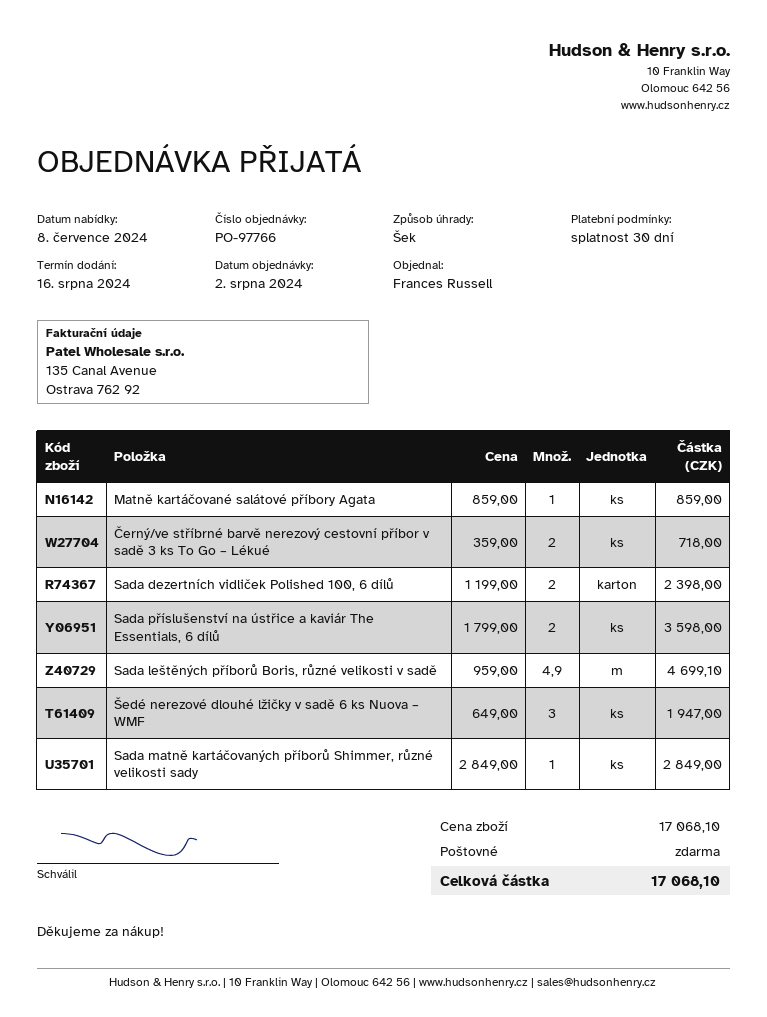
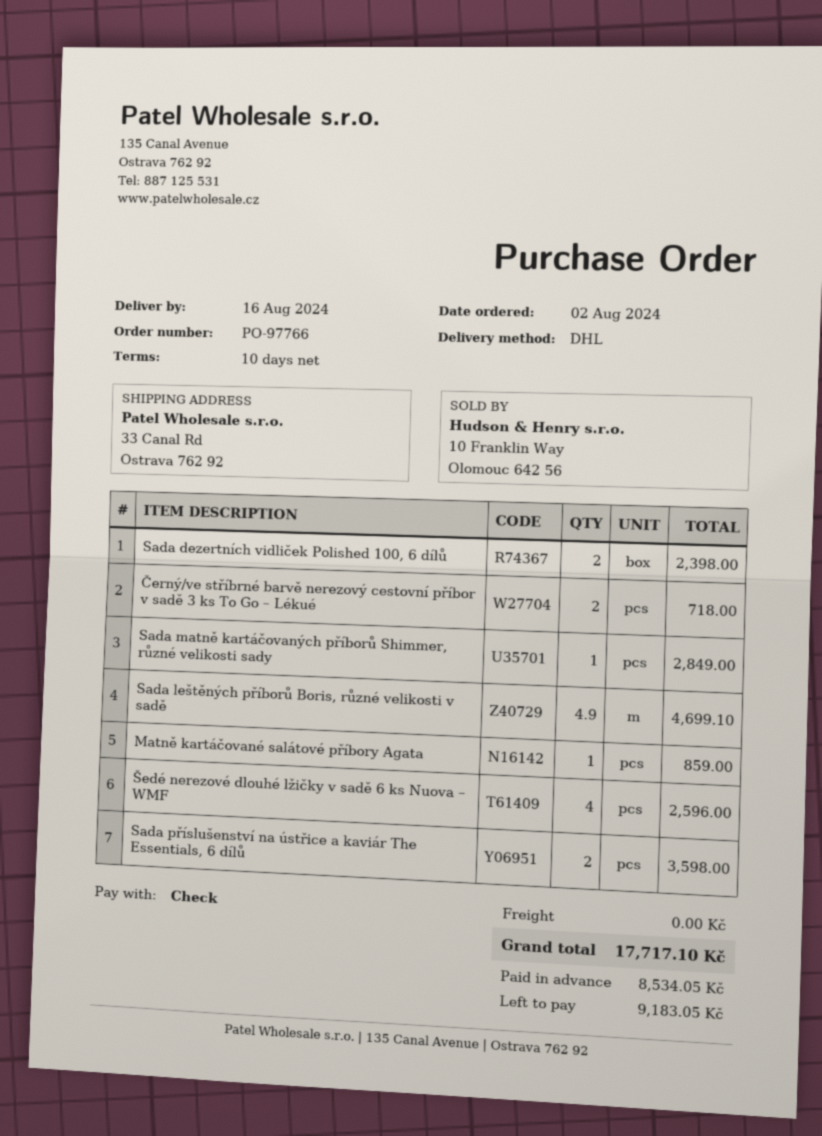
payment terms: 30 days -> 10 days
Šedé nerezové dlouhé lžičky v sadě 6 ks Nuova – WMF: 3 for 1947.00 -> 4 for 2596.00
total: 17068.10 -> 17717.10

